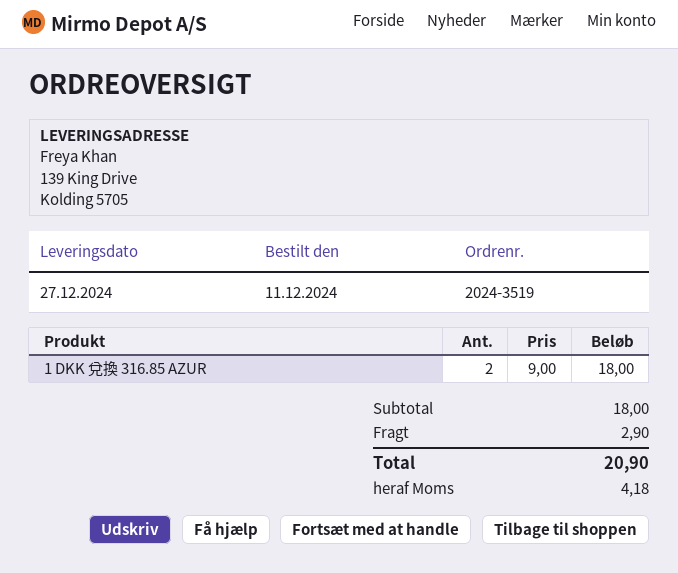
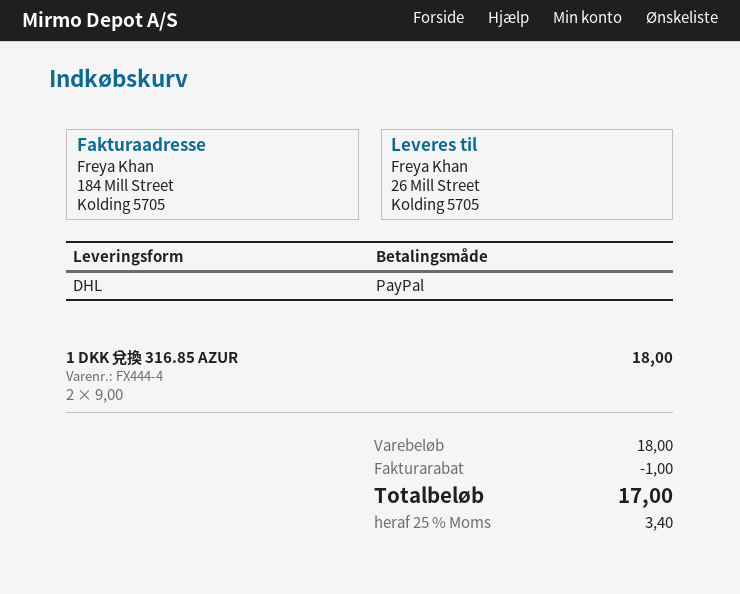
ship to: 139 King Drive, Kolding 5705 -> 26 Mill Street, Kolding 5705
discount: none -> 1.00
shipping: 2.90 -> none
tax: 4.18 -> 3.40
total: 20.90 -> 17.00

